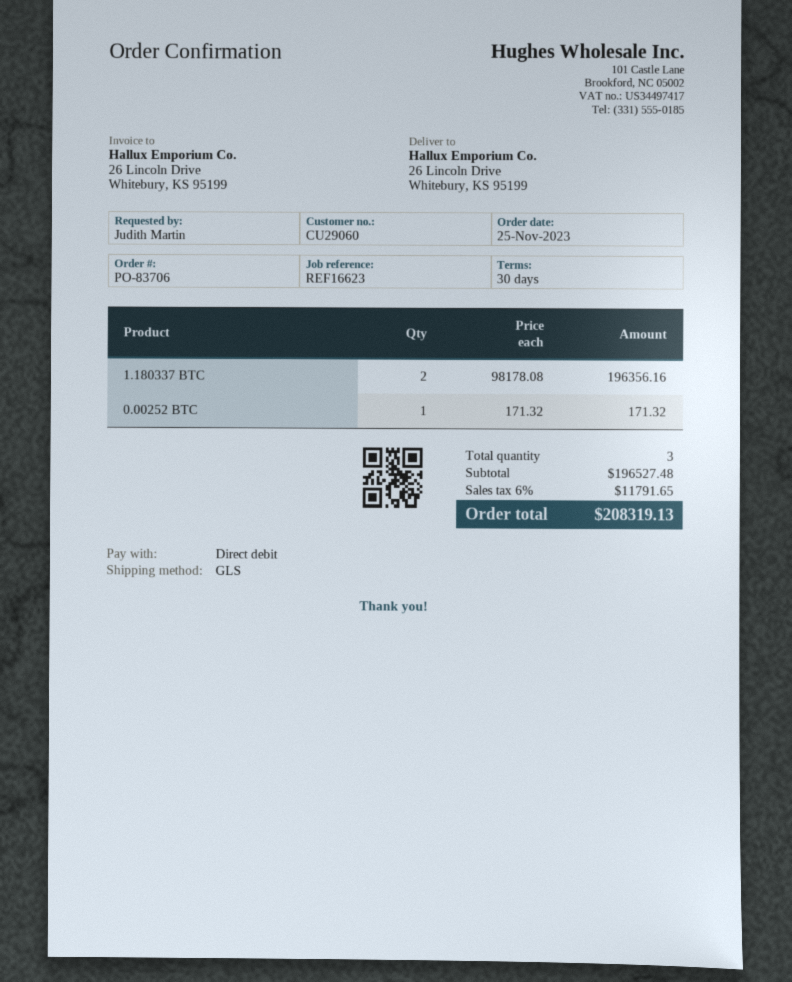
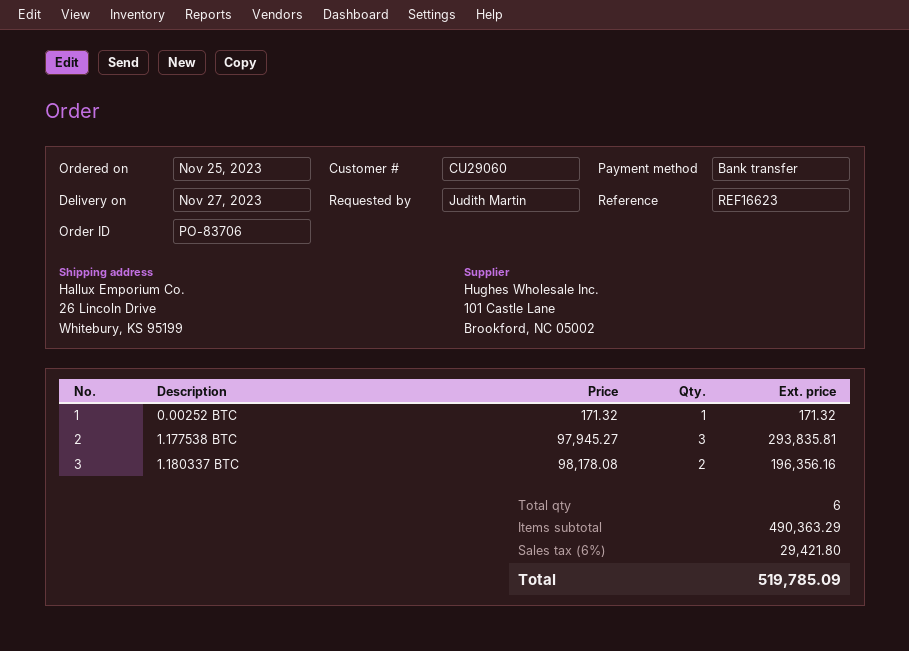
payment method: direct debit -> bank transfer
1.177538 BTC: none -> 3 x 97945.27 = 293835.81
total quantity: 3 -> 6
subtotal: 196527.48 -> 490363.29
tax: 6% = 11791.65 -> 6% = 29421.80
total: 208319.13 -> 519785.09

